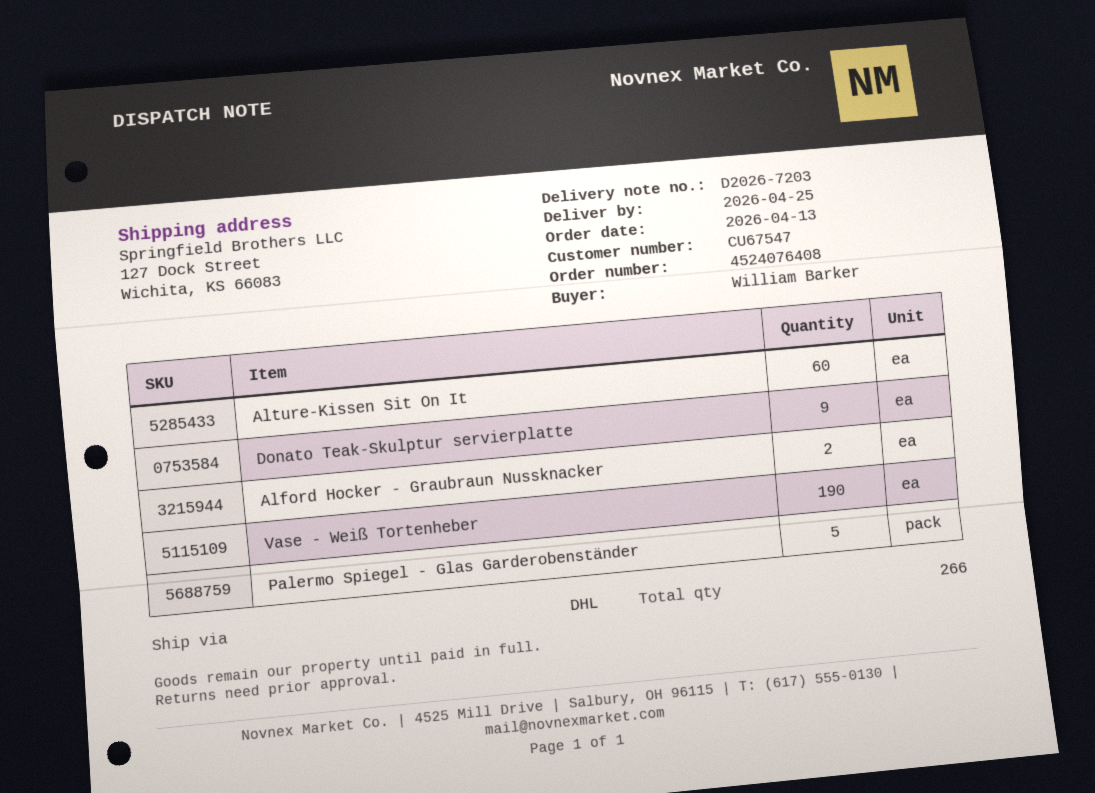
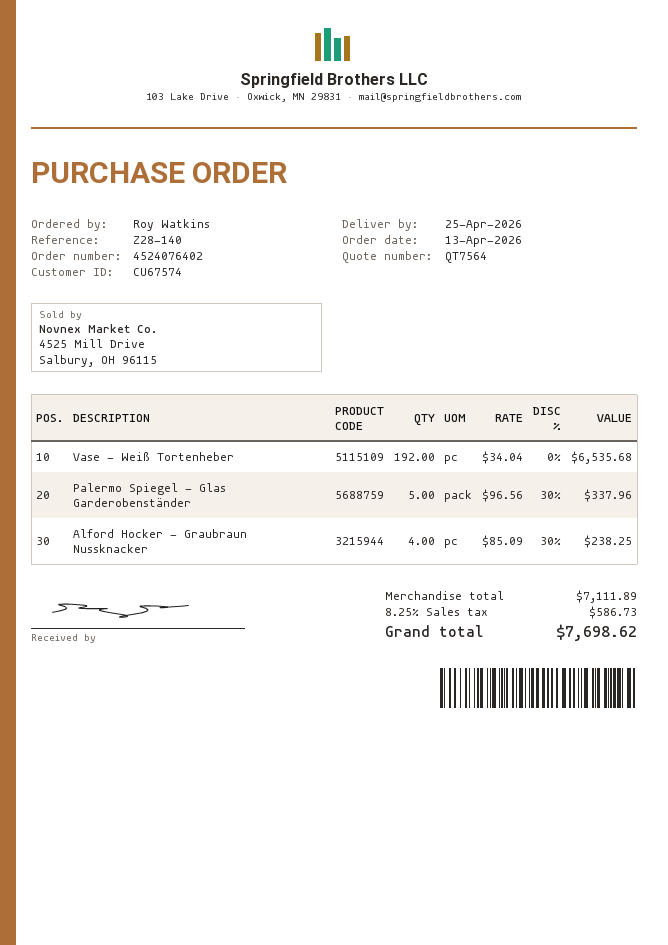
order number: 4524076408 -> 4524076402
customer number: CU67547 -> CU67574
ordered by: William Barker -> Roy Watkins
Alture-Kissen Sit On It: 60 -> none
Donato Teak-Skulptur servierplatte: 9 -> none
Alford Hocker - Graubraun Nussknacker: 2 -> 4
Vase - Weiß Tortenheber: 190 -> 192

